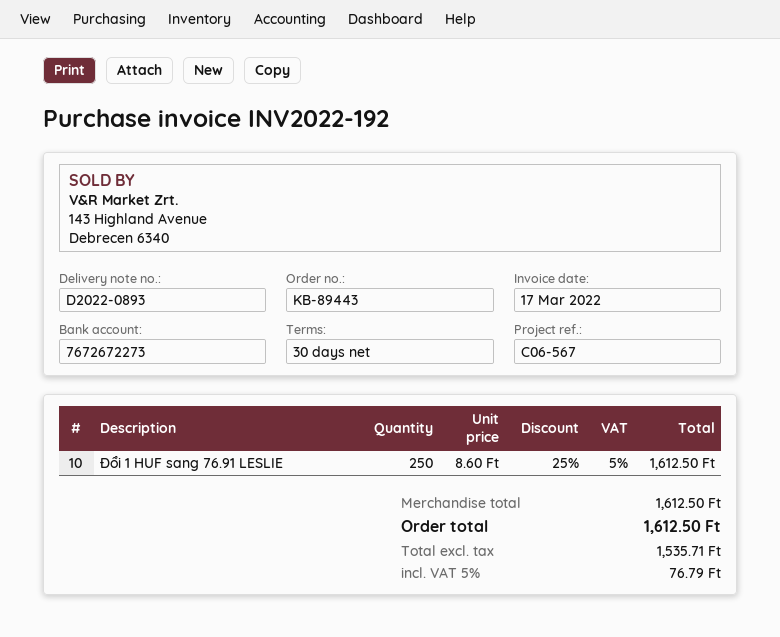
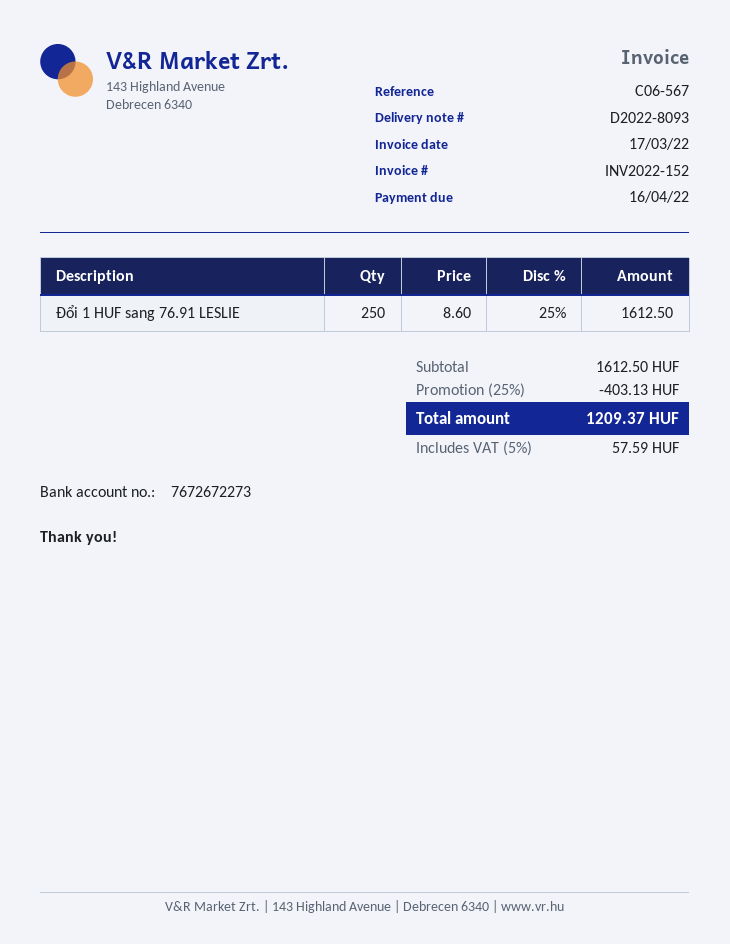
delivery note number: D2022-0893 -> D2022-8093
invoice number: INV2022-192 -> INV2022-152
discount: none -> 25% = 403.13
tax: 5% = 76.79 -> 5% = 57.59
total: 1612.50 -> 1209.37

